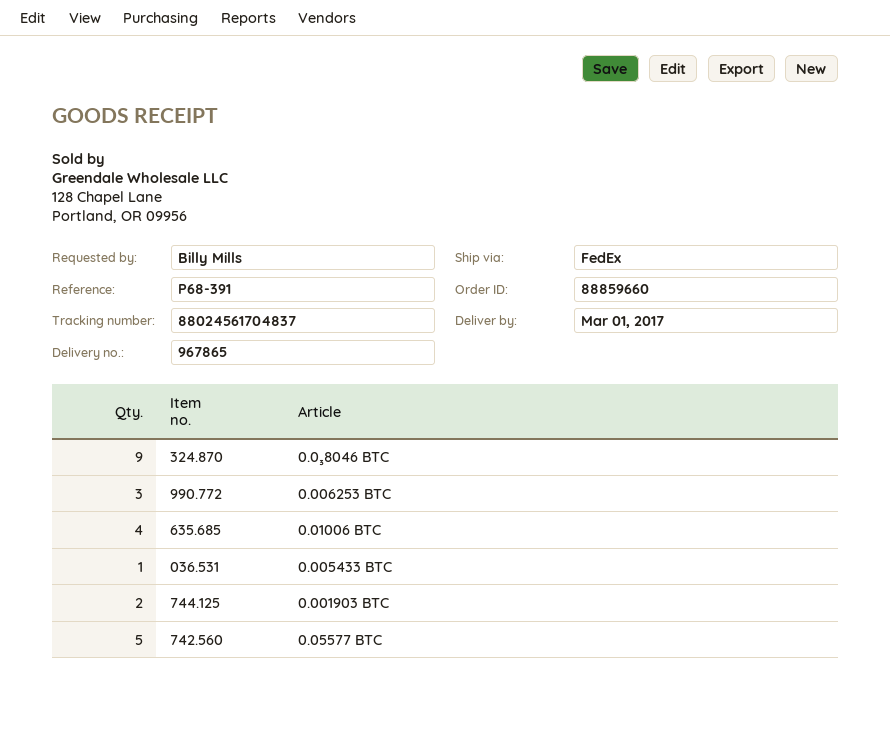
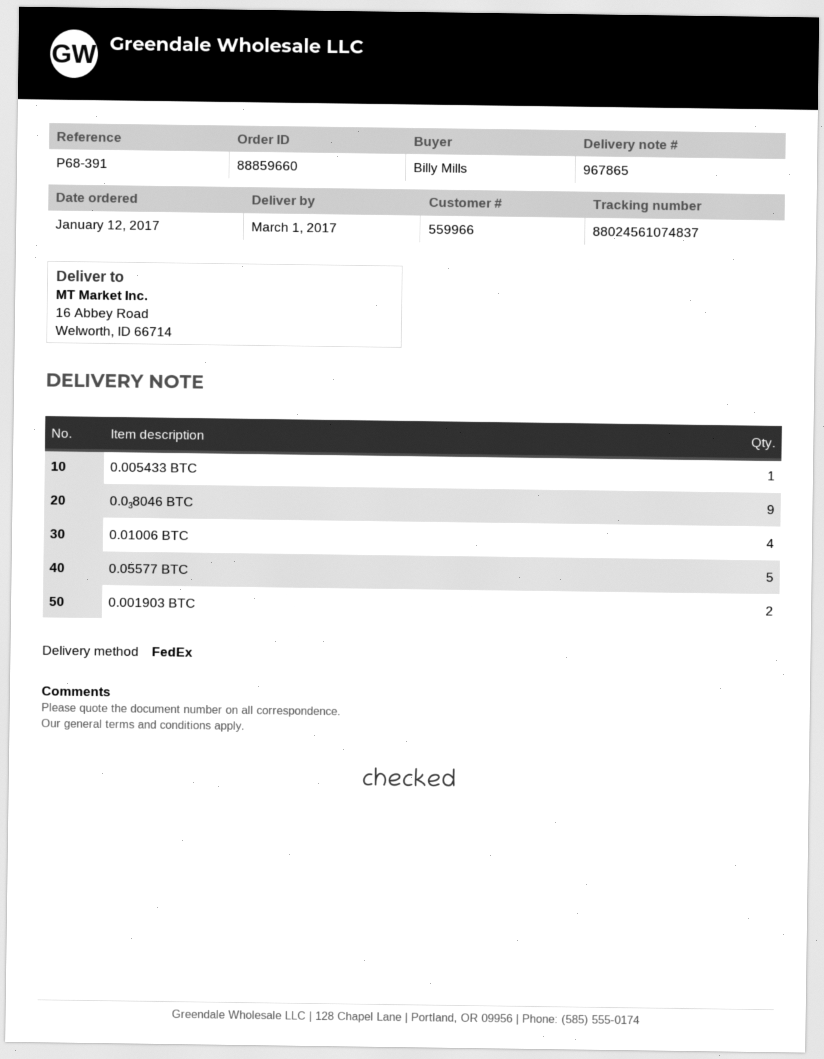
tracking number: 88024561704837 -> 88024561074837
0.006253 BTC: 3 -> none

